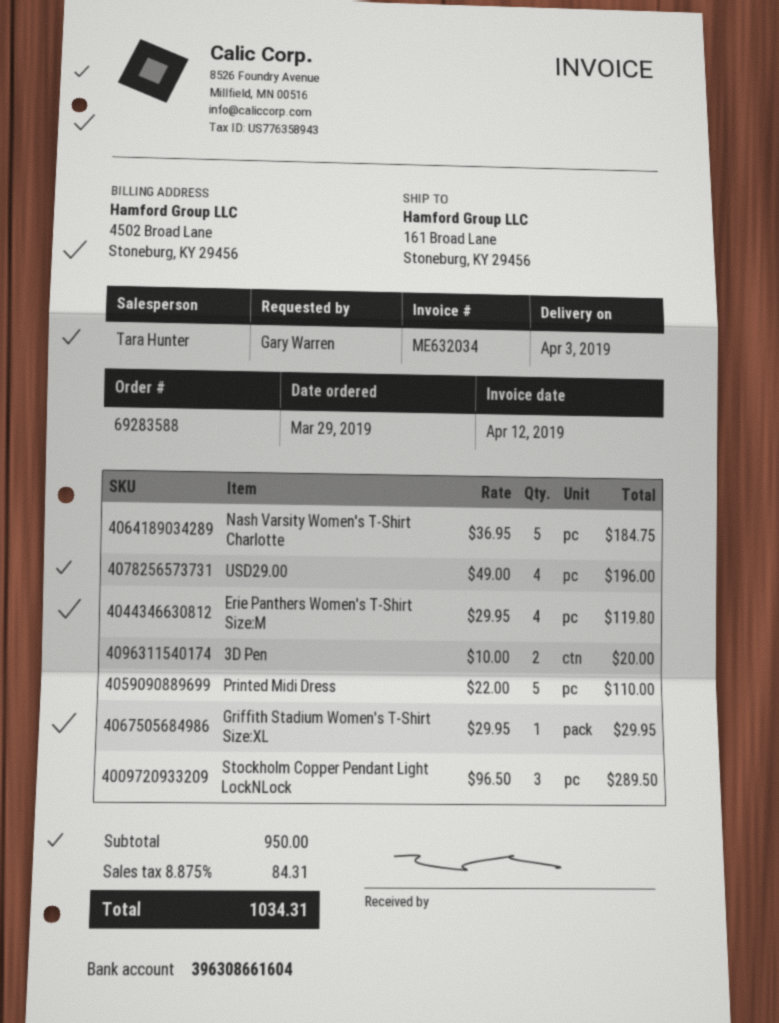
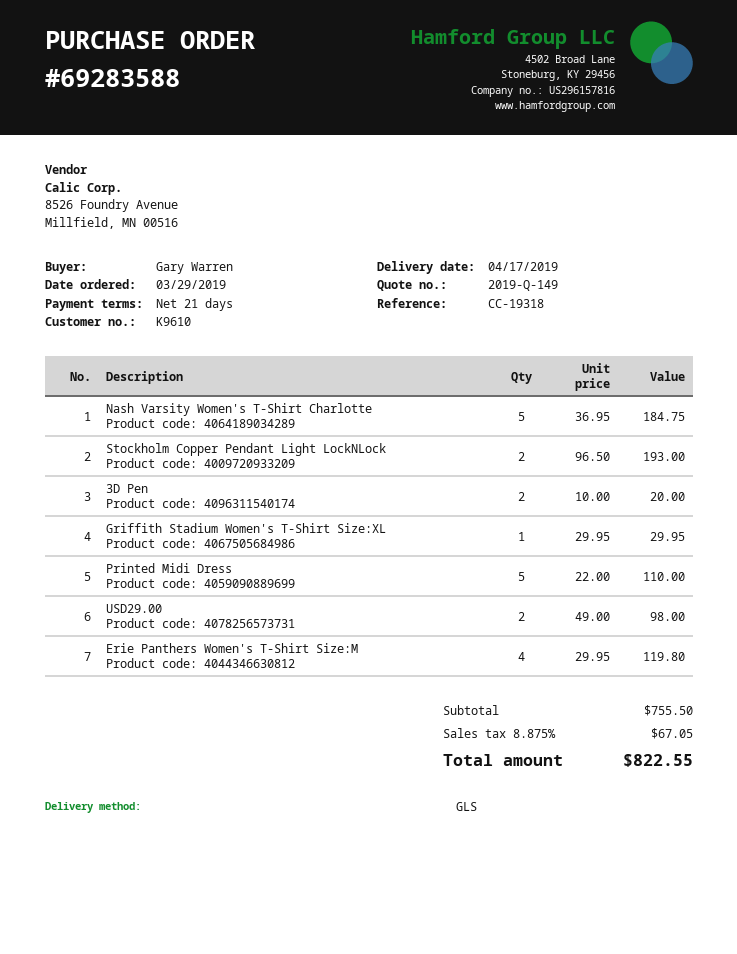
delivery date: 2019-04-03 -> 2019-04-17
USD29.00: 4 x 49.00 = 196.00 -> 2 x 49.00 = 98.00
Stockholm Copper Pendant Light LockNLock: 3 x 96.50 = 289.50 -> 2 x 96.50 = 193.00
subtotal: 950.00 -> 755.50
tax: 8.875% = 84.31 -> 8.875% = 67.05
total: 1034.31 -> 822.55

